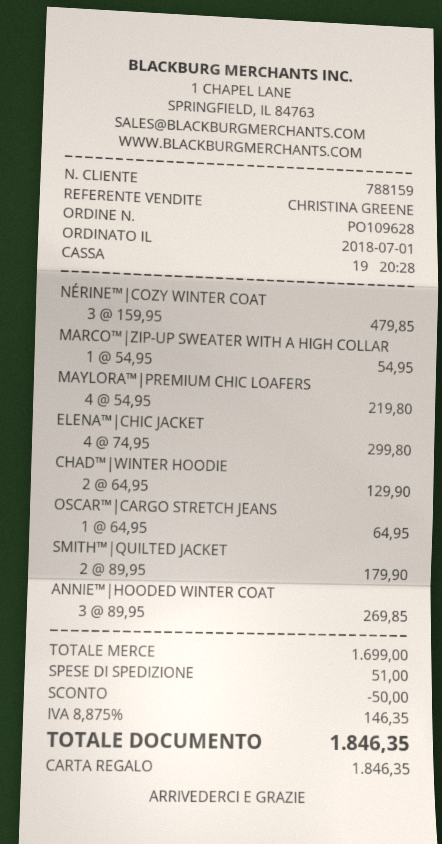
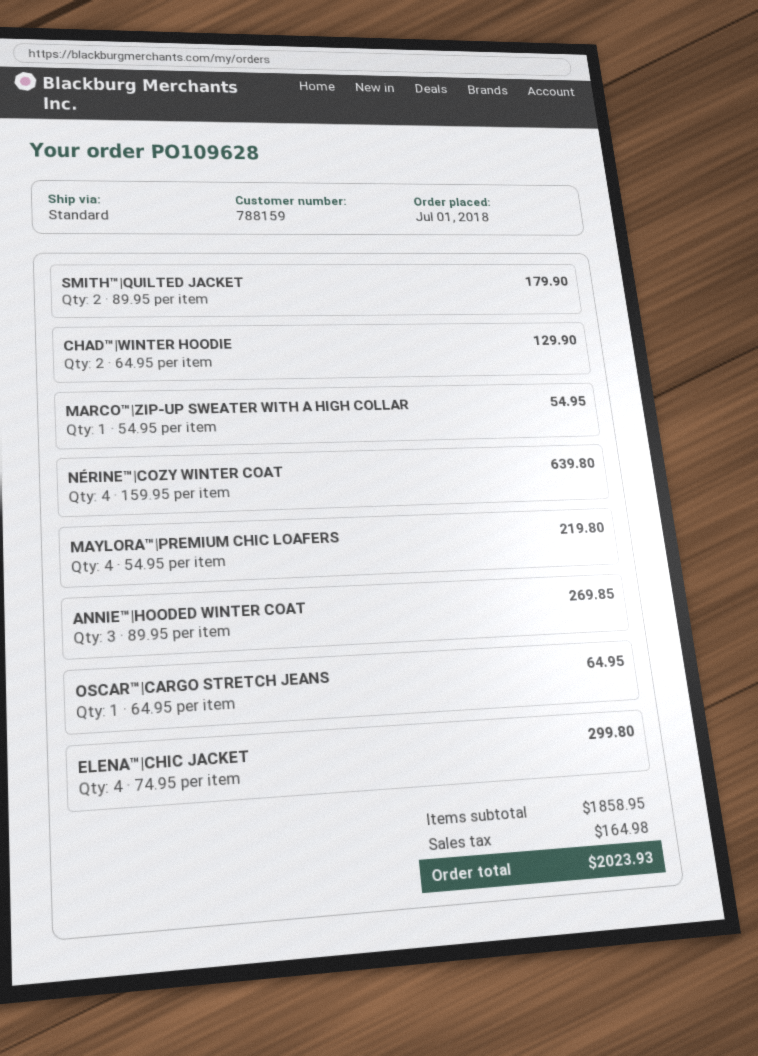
NÉRINE™|COZY WINTER COAT: 3 x 159.95 = 479.85 -> 4 x 159.95 = 639.80
subtotal: 1699.00 -> 1858.95
discount: 50.00 -> none
shipping: 51.00 -> none
tax: 146.35 -> 164.98
total: 1846.35 -> 2023.93

